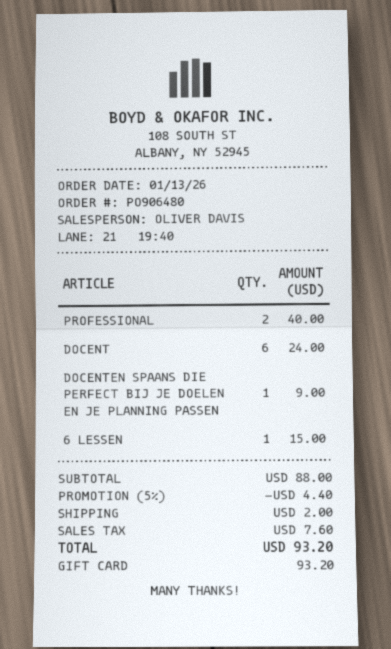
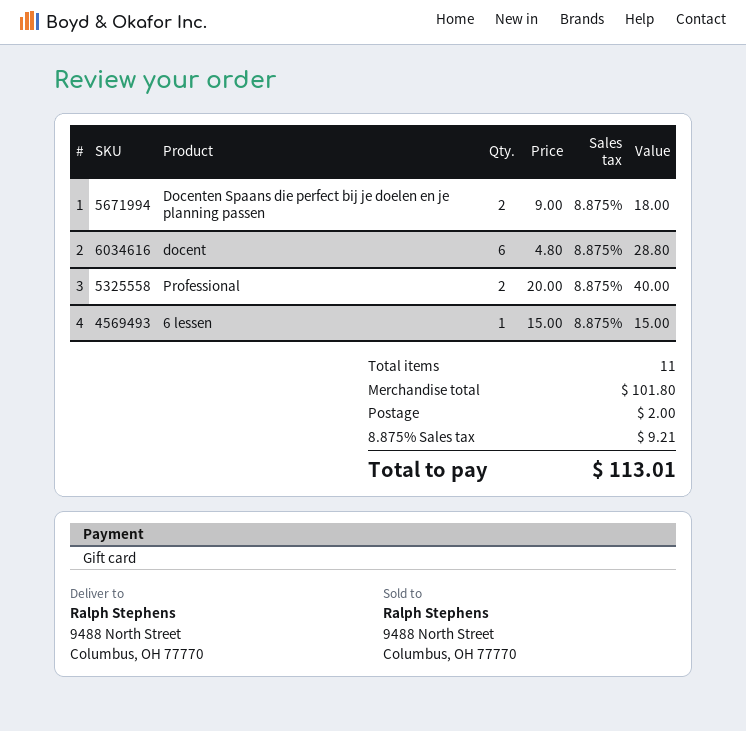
DOCENT: 6 for 24.00 -> 6 for 28.80
DOCENTEN SPAANS DIE PERFECT BIJ JE DOELEN EN JE PLANNING PASSEN: 1 for 9.00 -> 2 for 18.00
subtotal: 88.00 -> 101.80
discount: 5% = 4.40 -> none
tax: 7.60 -> 9.21
total: 93.20 -> 113.01

